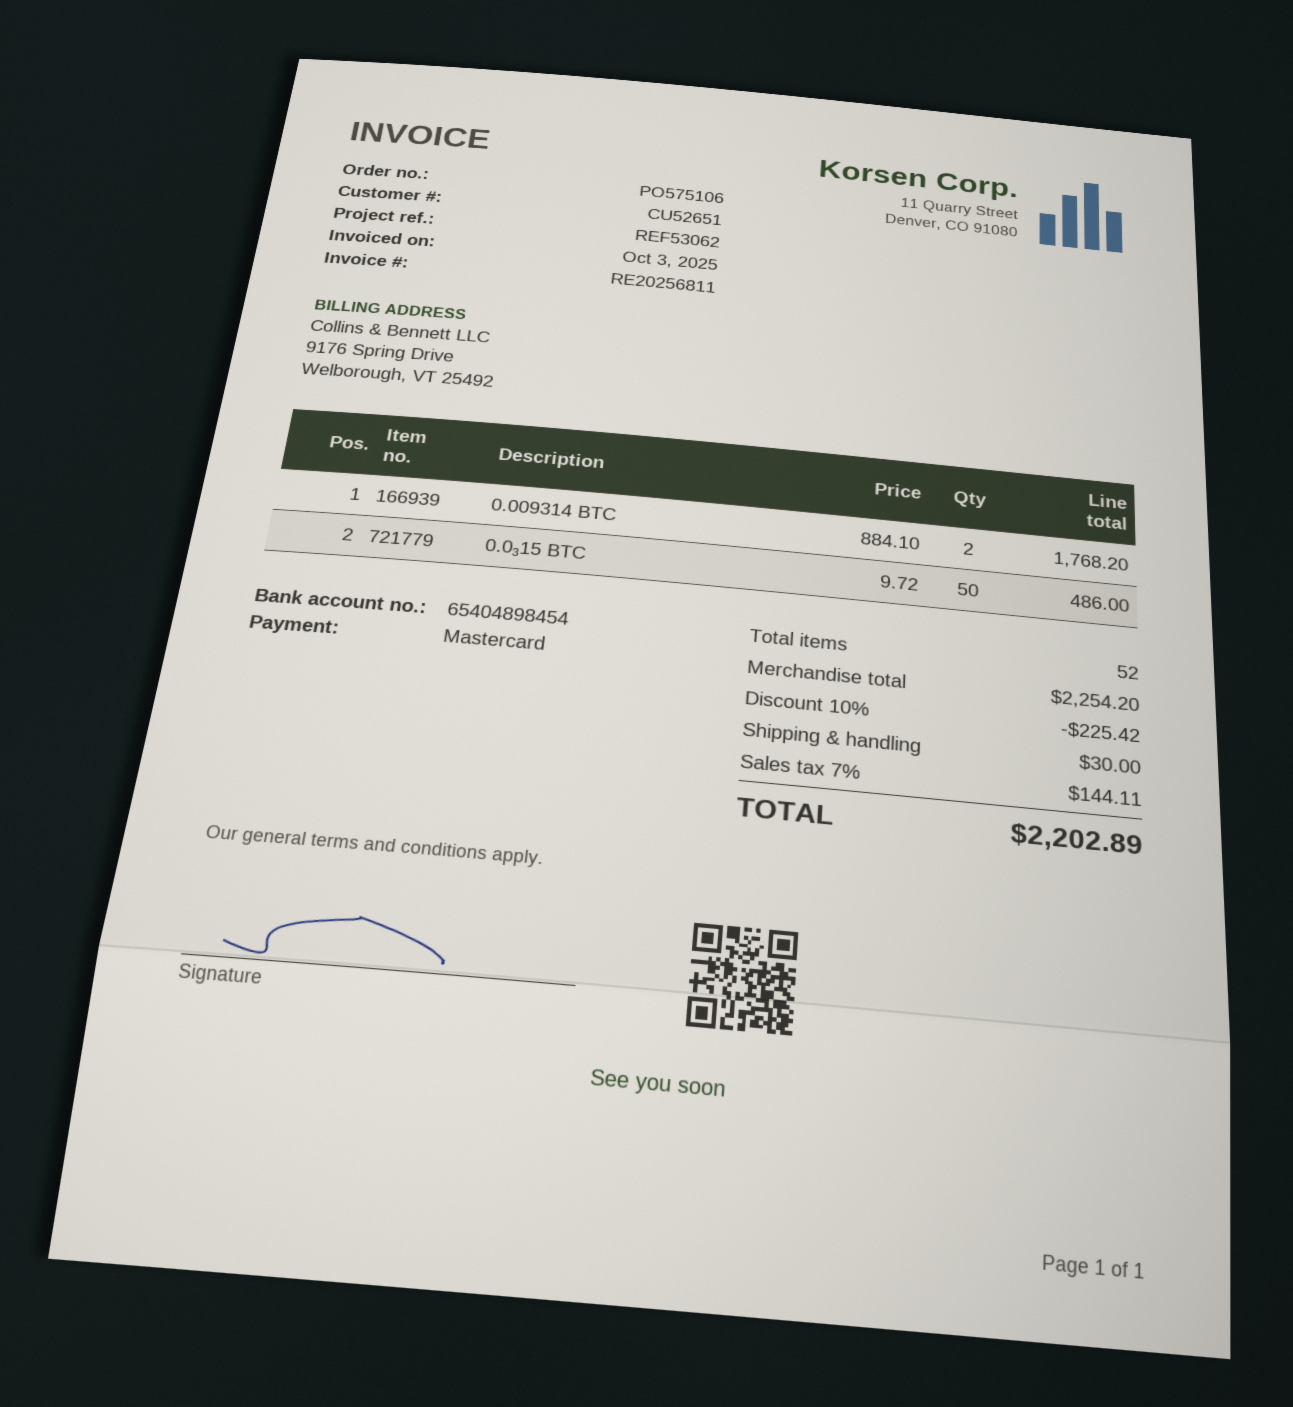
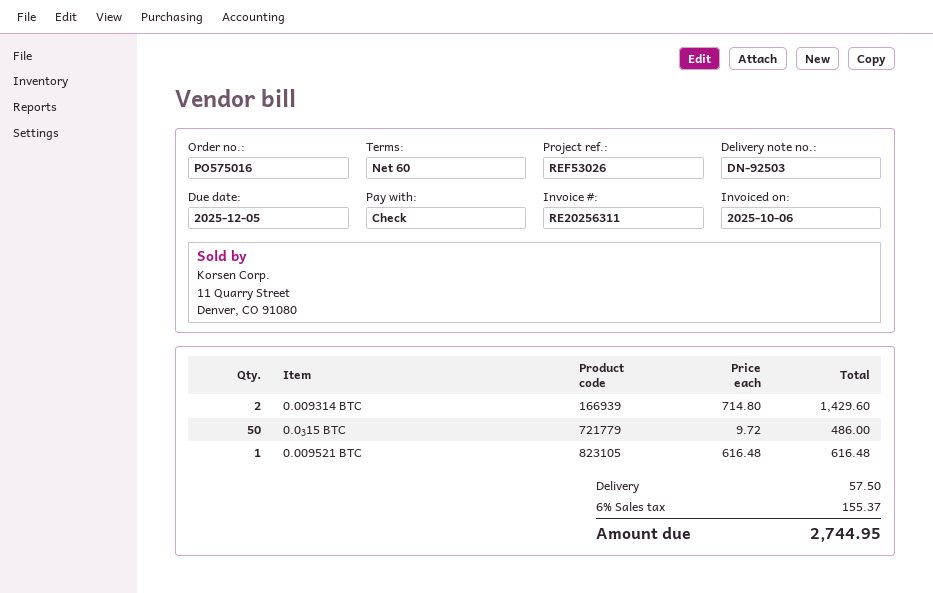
order number: PO575106 -> PO575016
invoice number: RE20256811 -> RE20256311
invoice date: 2025-10-03 -> 2025-10-06
reference: REF53062 -> REF53026
payment method: Mastercard -> cheque
0.009314 BTC: 2 x 884.10 = 1768.20 -> 2 x 714.80 = 1429.60
0.009521 BTC: none -> 1 x 616.48 = 616.48
discount: 10% = 225.42 -> none
shipping: 30.00 -> 57.50
tax: 7% = 144.11 -> 6% = 155.37
total: 2202.89 -> 2744.95

